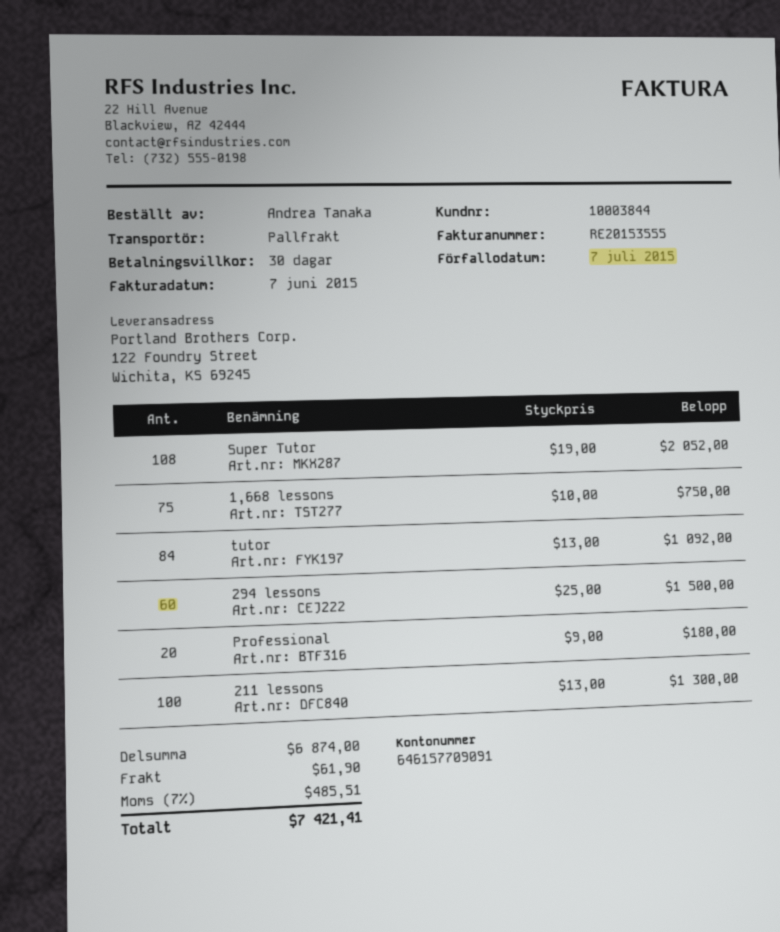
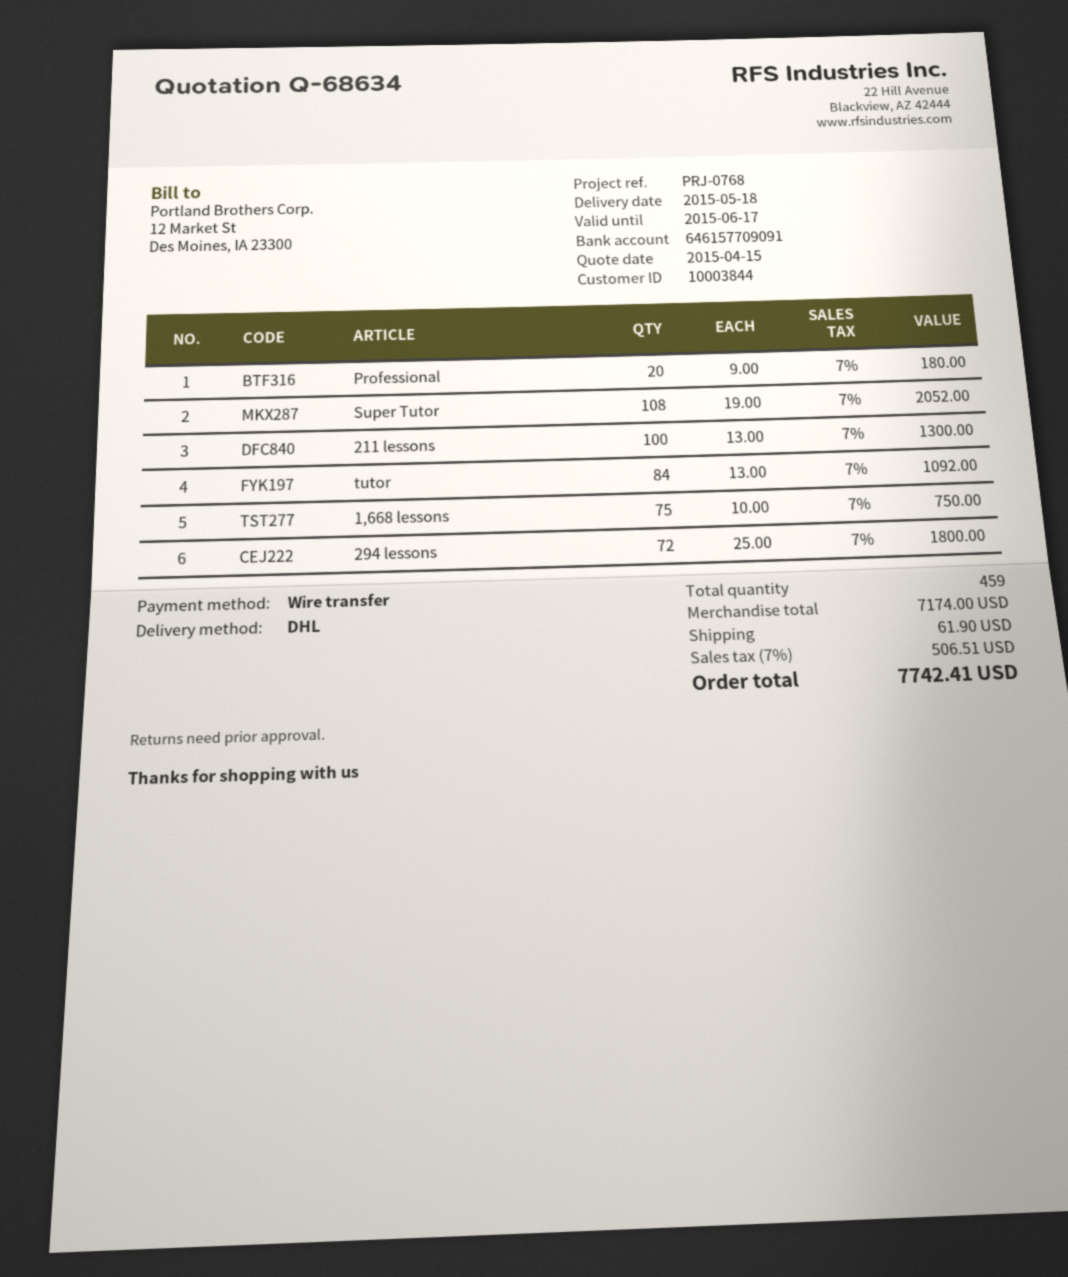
shipping method: pallet freight -> DHL
294 lessons: 60 x 25.00 = 1500.00 -> 72 x 25.00 = 1800.00
subtotal: 6874.00 -> 7174.00
tax: 7% = 485.51 -> 7% = 506.51
total: 7421.41 -> 7742.41

